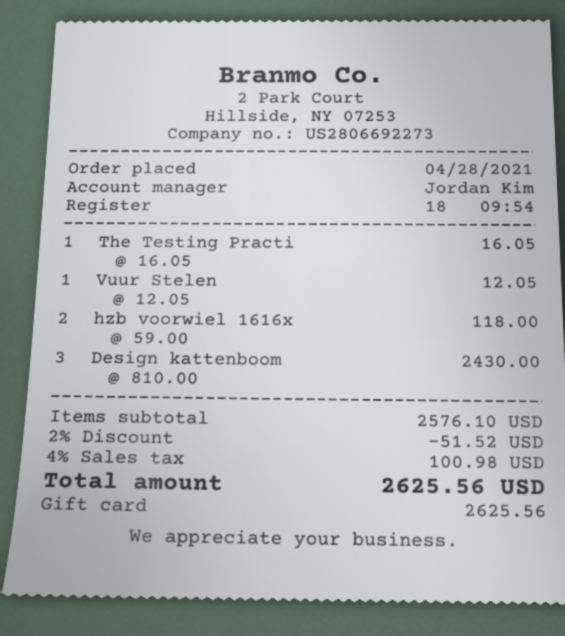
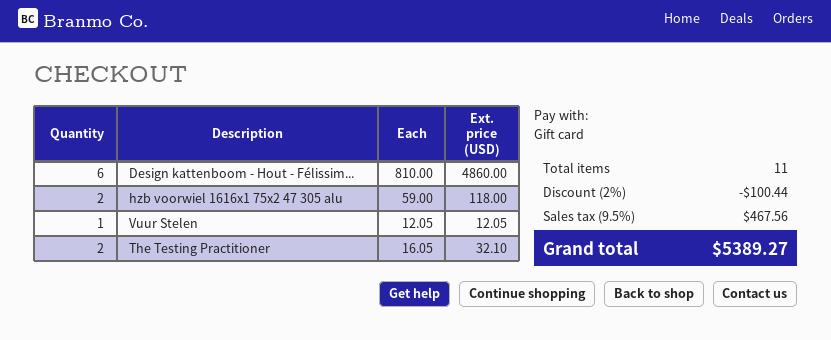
The Testing Practi: 1 x 16.05 = 16.05 -> 2 x 16.05 = 32.10
Design kattenboom: 3 x 810.00 = 2430.00 -> 6 x 810.00 = 4860.00
discount: 2% = 51.52 -> 2% = 100.44
tax: 4% = 100.98 -> 9.5% = 467.56
total: 2625.56 -> 5389.27

